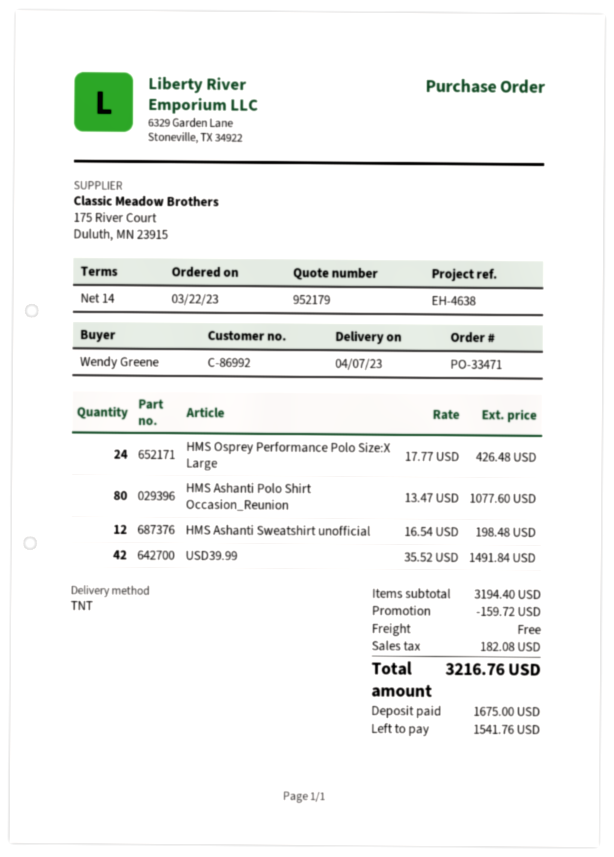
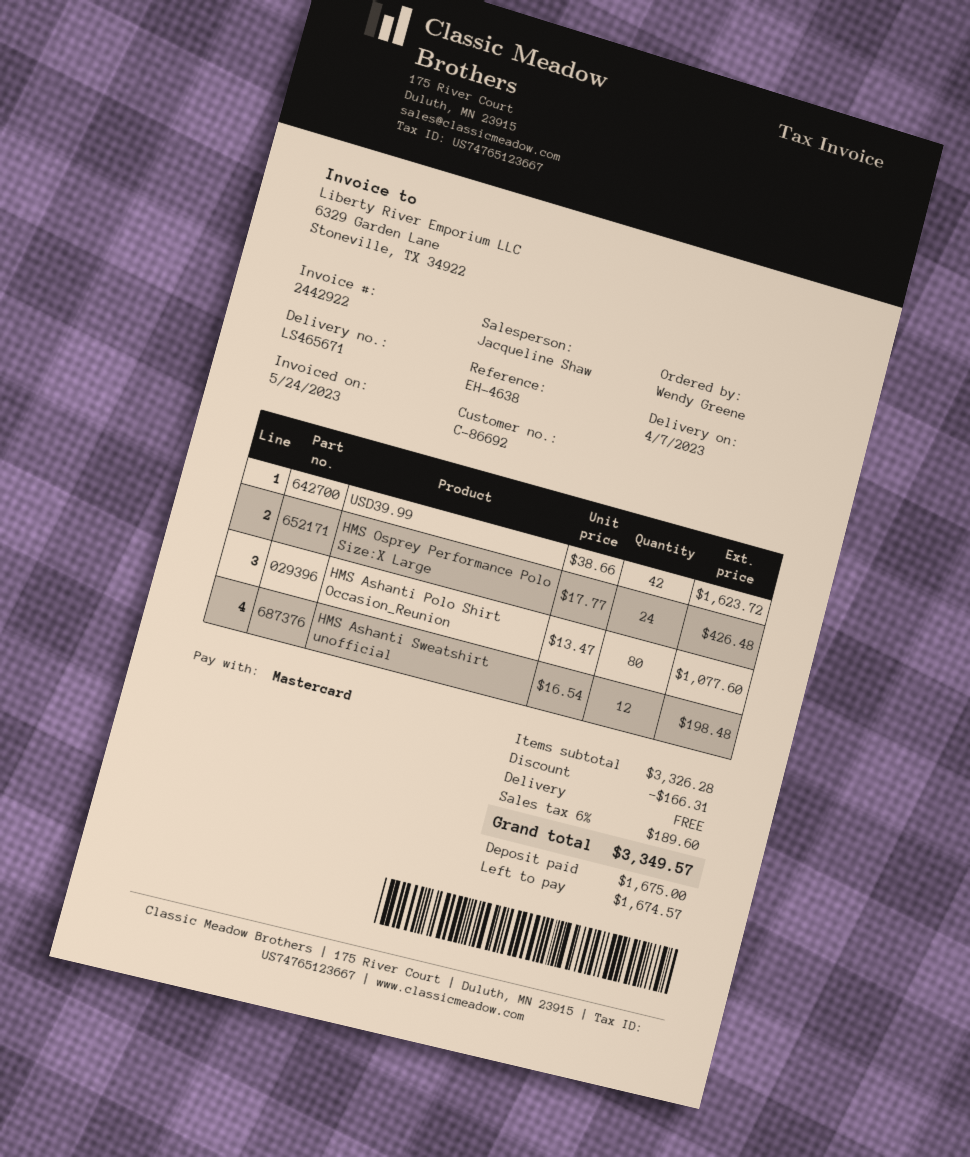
customer number: C-86992 -> C-86692
USD39.99: 42 x 35.52 = 1491.84 -> 42 x 38.66 = 1623.72
subtotal: 3194.40 -> 3326.28
discount: 159.72 -> 166.31
tax: 182.08 -> 189.60
total: 3216.76 -> 3349.57
balance: 1541.76 -> 1674.57

